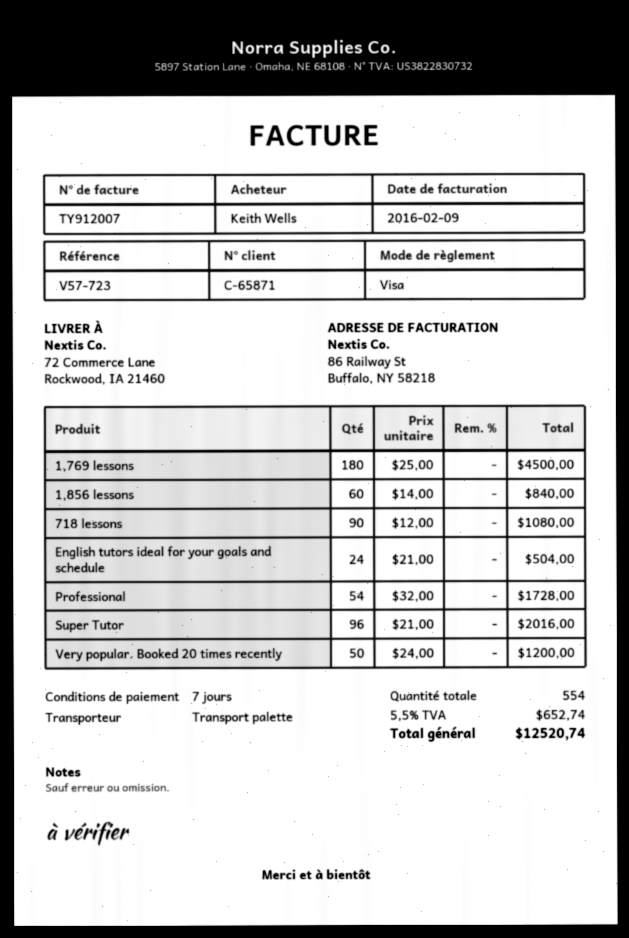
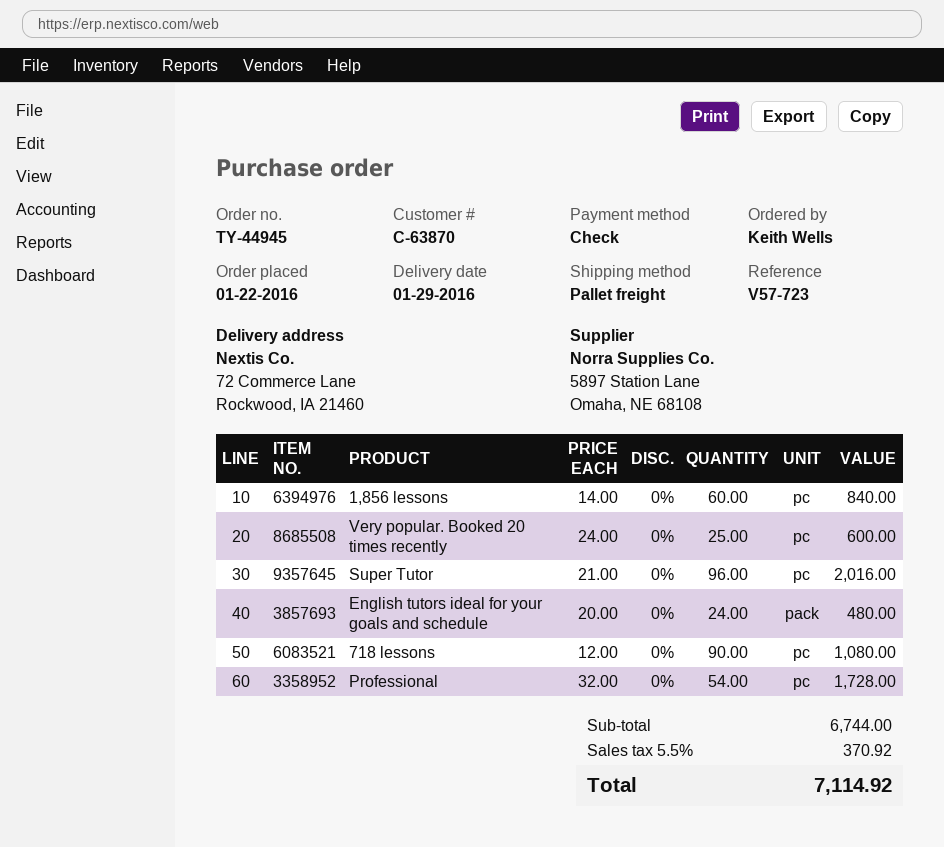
customer number: C-65871 -> C-63870
payment method: Visa -> cheque
1,769 lessons: 180 x 25.00 = 4500.00 -> none
English tutors ideal for your goals and schedule: 24 x 21.00 = 504.00 -> 24 x 20.00 = 480.00
Very popular. Booked 20 times recently: 50 x 24.00 = 1200.00 -> 25 x 24.00 = 600.00
tax: 5.5% = 652.74 -> 5.5% = 370.92
total: 12520.74 -> 7114.92

